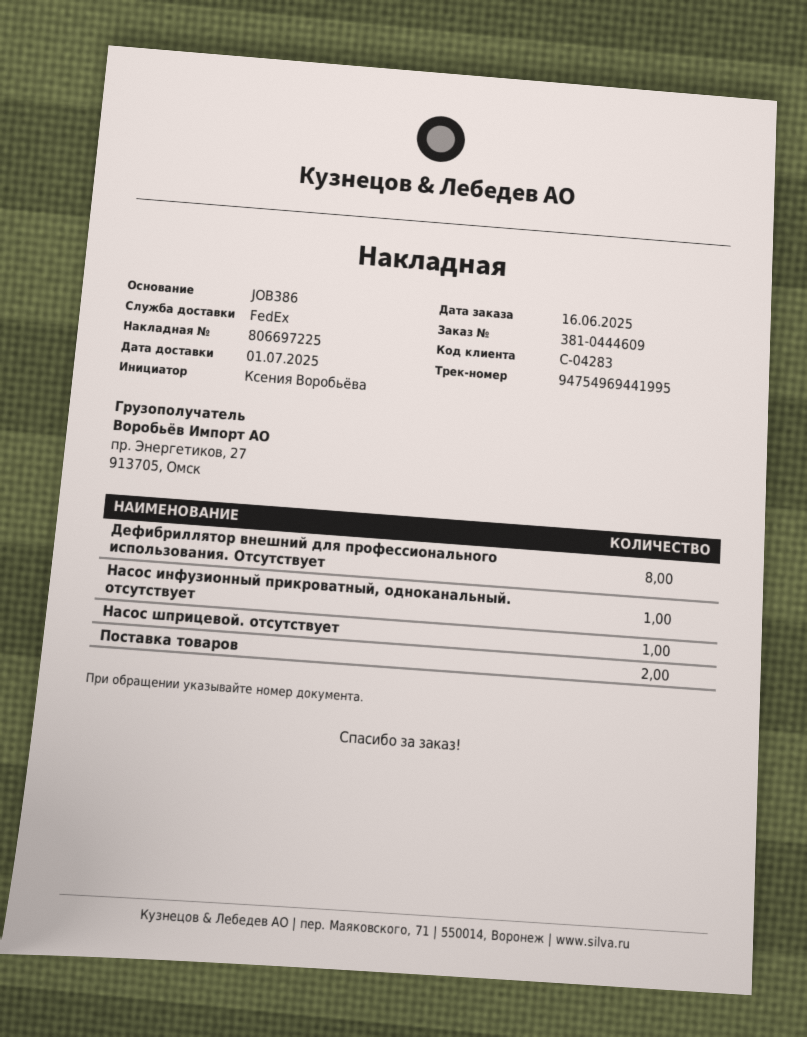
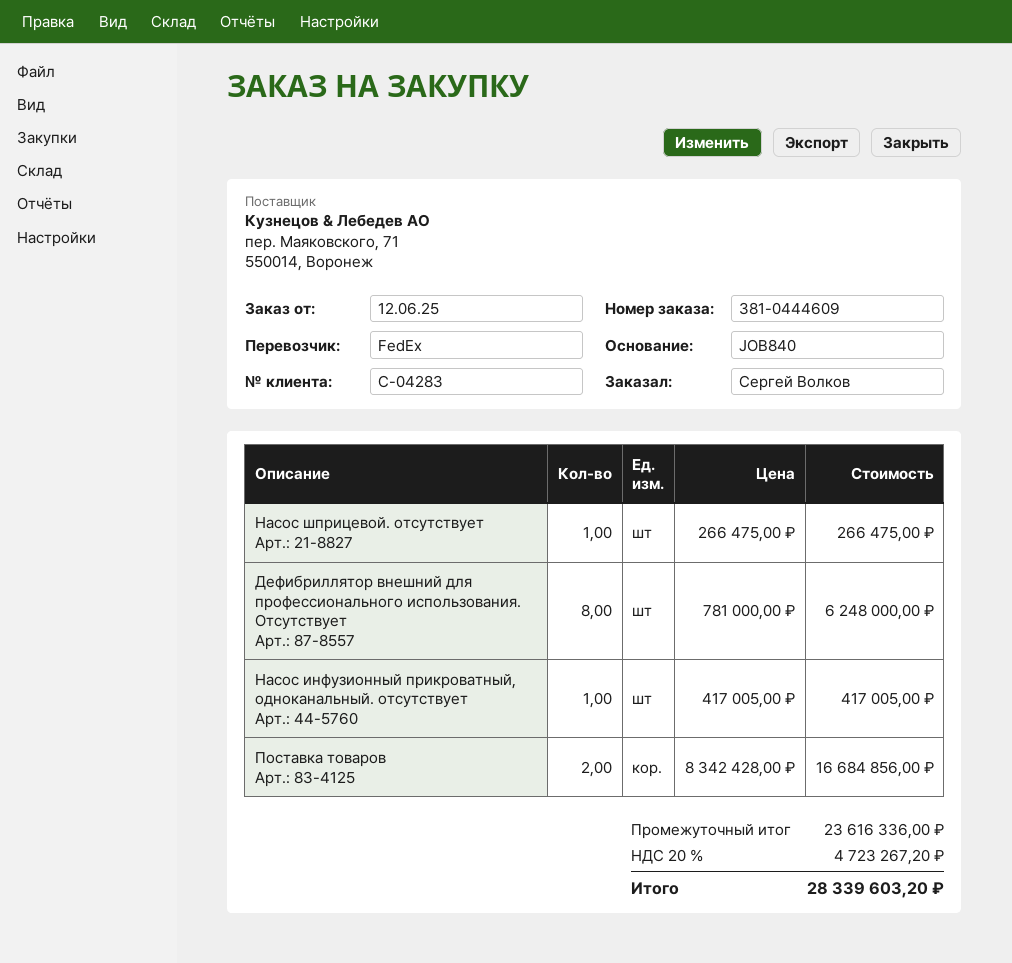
order date: 2025-06-16 -> 2025-06-12
reference: JOB386 -> JOB840
ordered by: Ксения Воробьёва -> Сергей Волков

